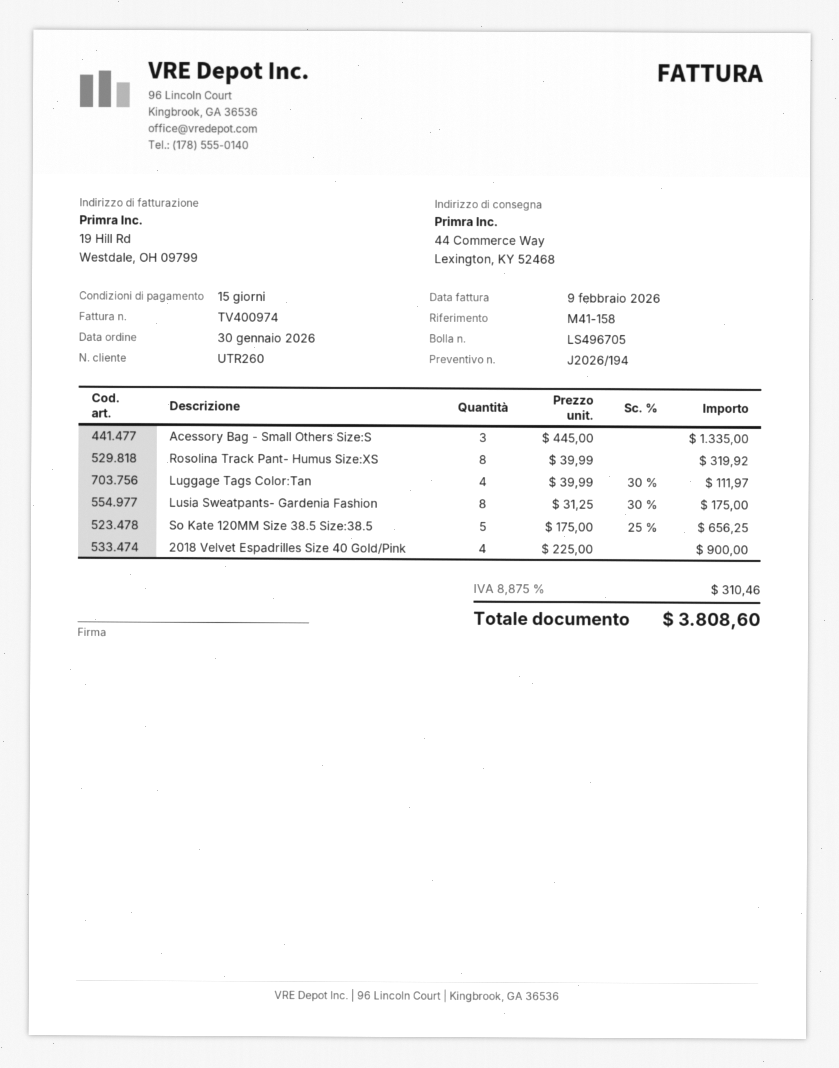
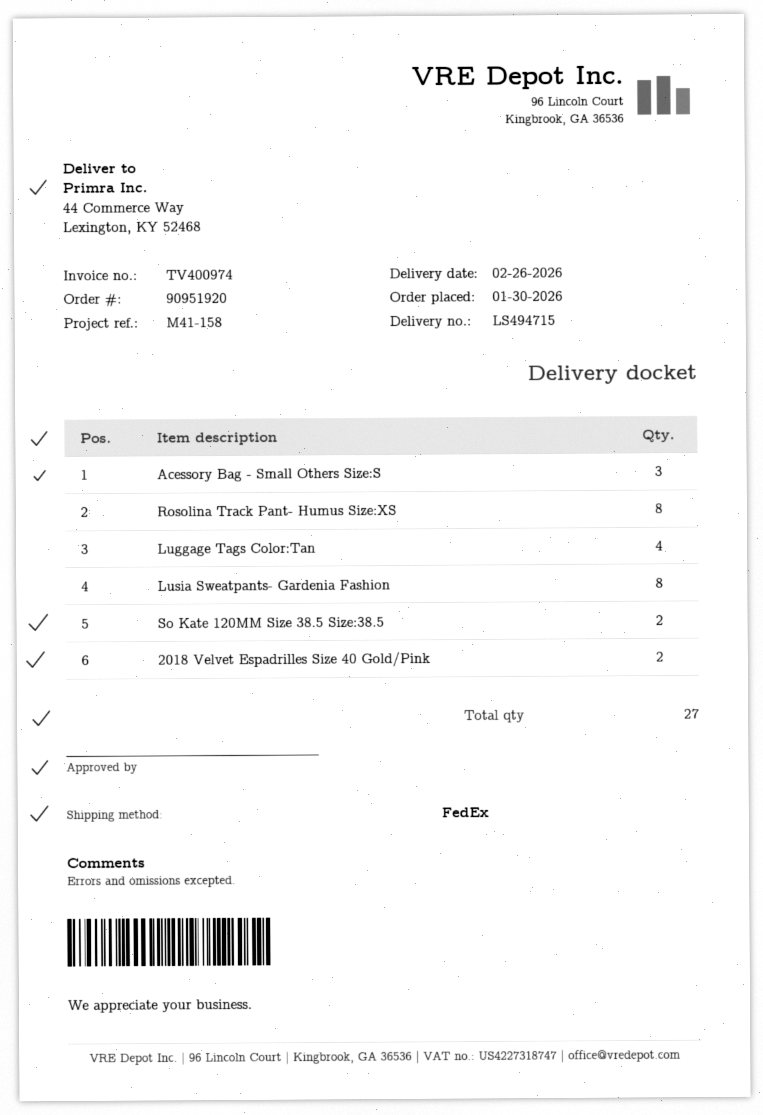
delivery note number: LS496705 -> LS494715
So Kate 120MM Size 38.5 Size:38.5: 5 -> 2
2018 Velvet Espadrilles Size 40 Gold/Pink: 4 -> 2

